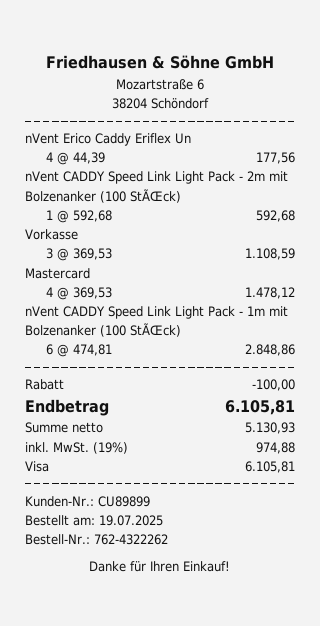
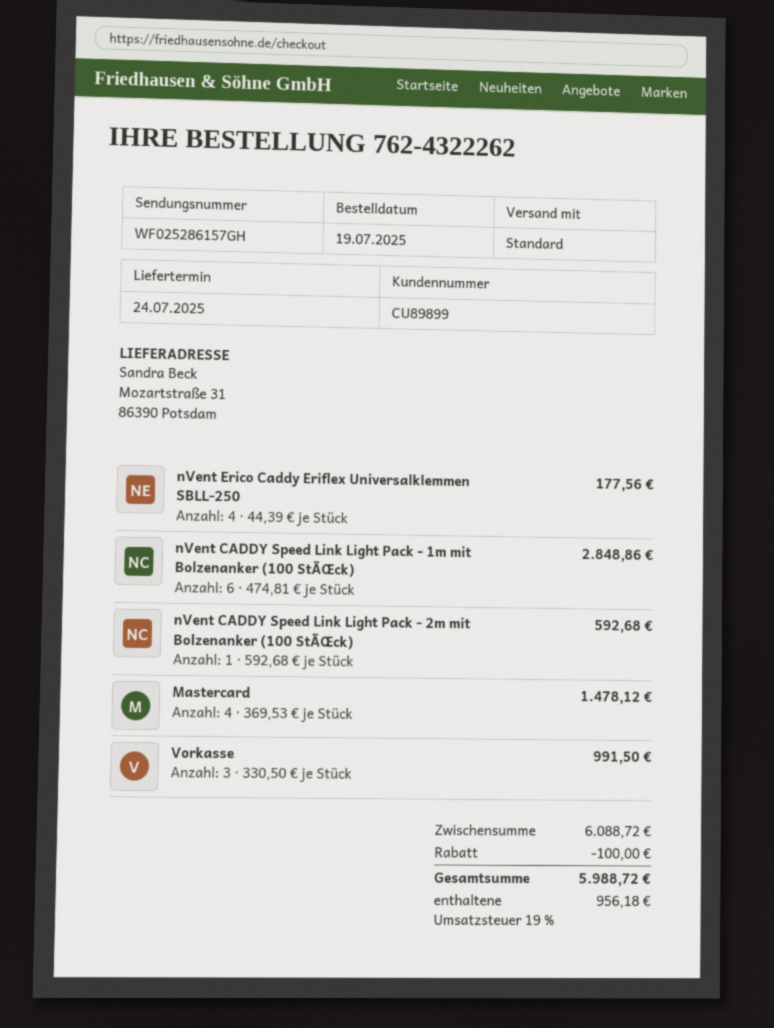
Vorkasse: 3 x 369.53 = 1108.59 -> 3 x 330.50 = 991.50
tax: 19% = 974.88 -> 19% = 956.18
total: 6105.81 -> 5988.72

